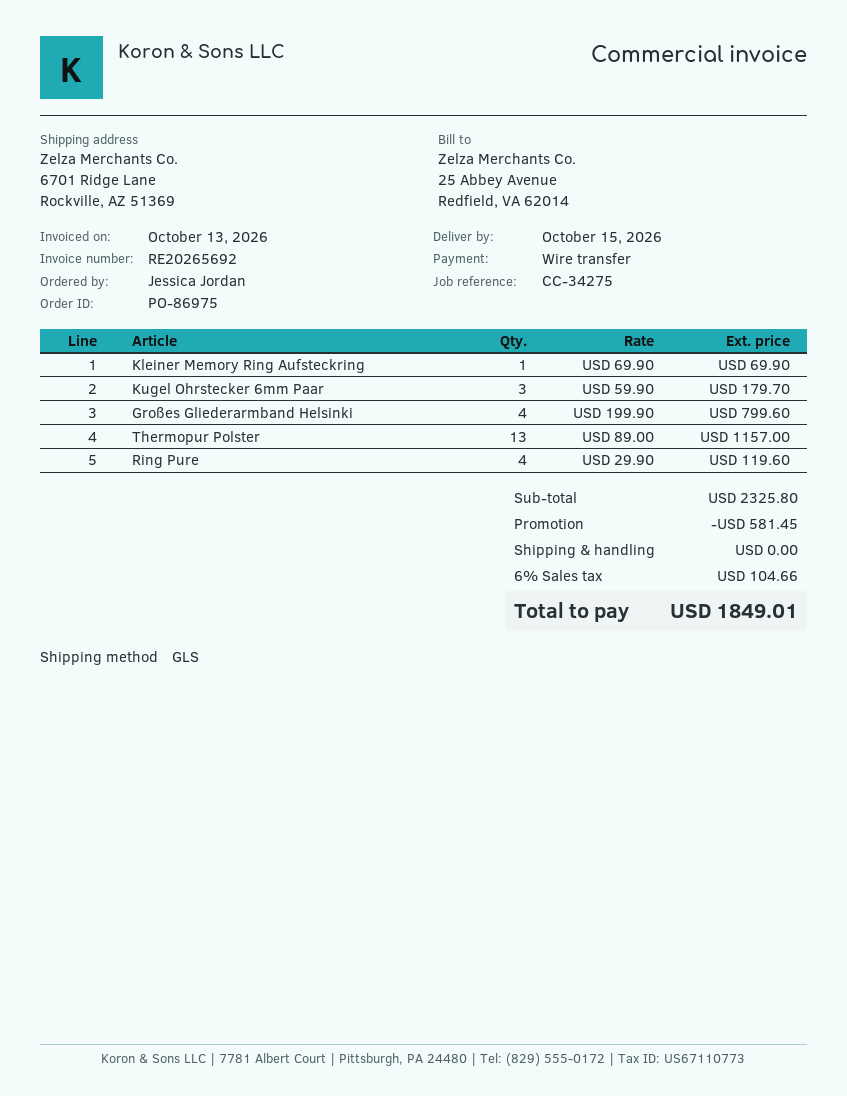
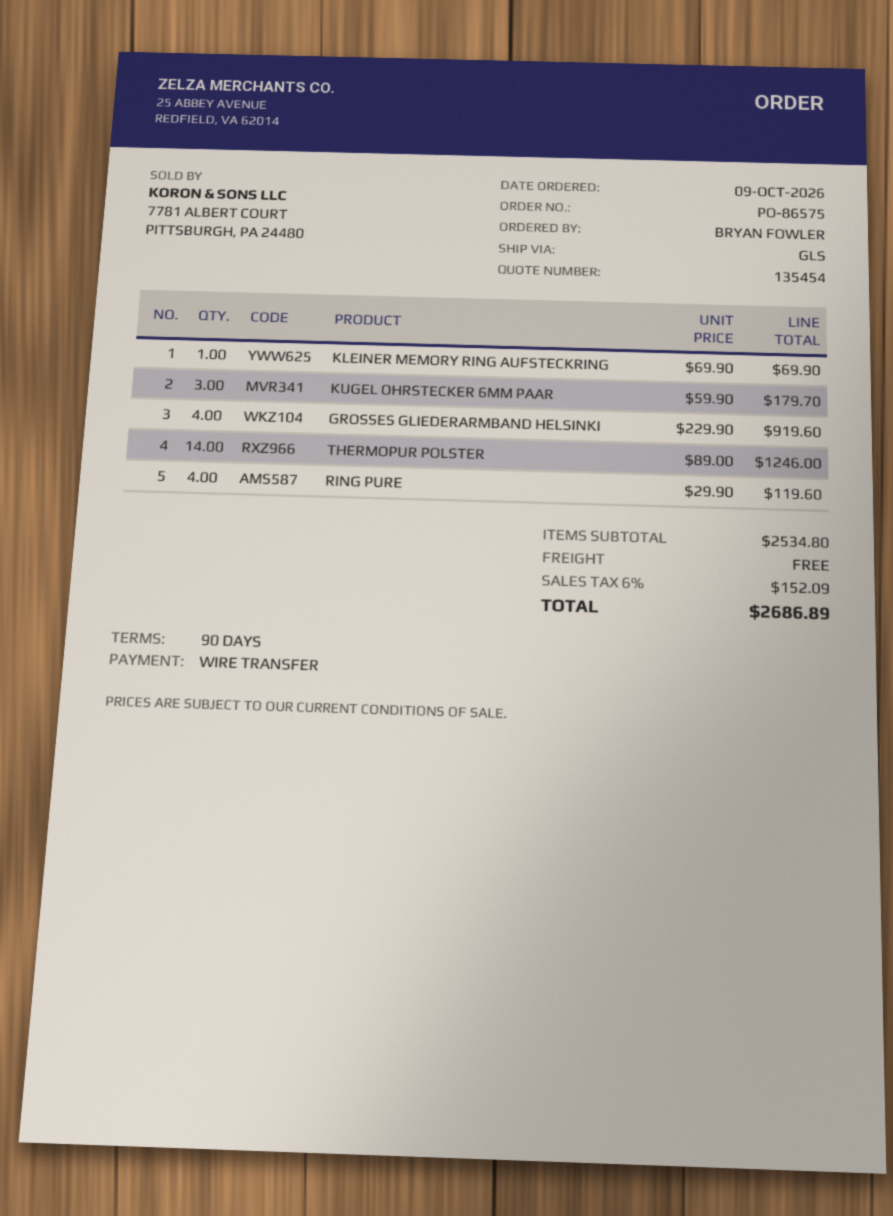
order number: PO-86975 -> PO-86575
ordered by: Jessica Jordan -> BRYAN FOWLER
Großes Gliederarmband Helsinki: 4 x 199.90 = 799.60 -> 4 x 229.90 = 919.60
Thermopur Polster: 13 x 89.00 = 1157.00 -> 14 x 89.00 = 1246.00
subtotal: 2325.80 -> 2534.80
discount: 581.45 -> none
tax: 6% = 104.66 -> 6% = 152.09
total: 1849.01 -> 2686.89

